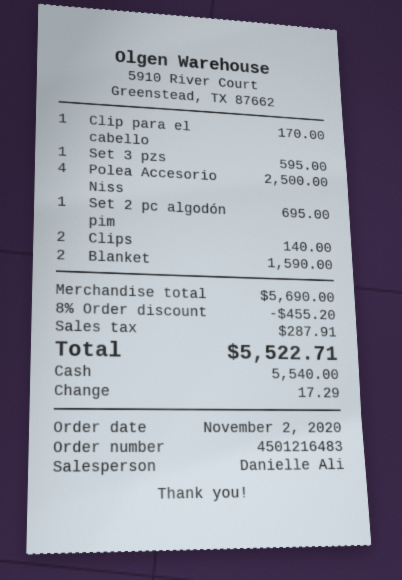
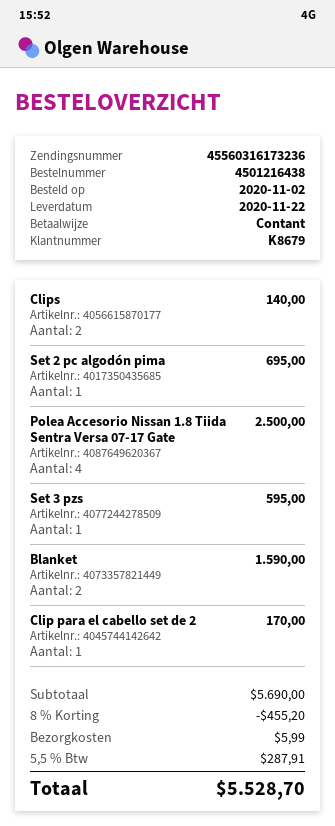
order number: 4501216483 -> 4501216438
shipping: none -> 5.99
total: 5522.71 -> 5528.70

